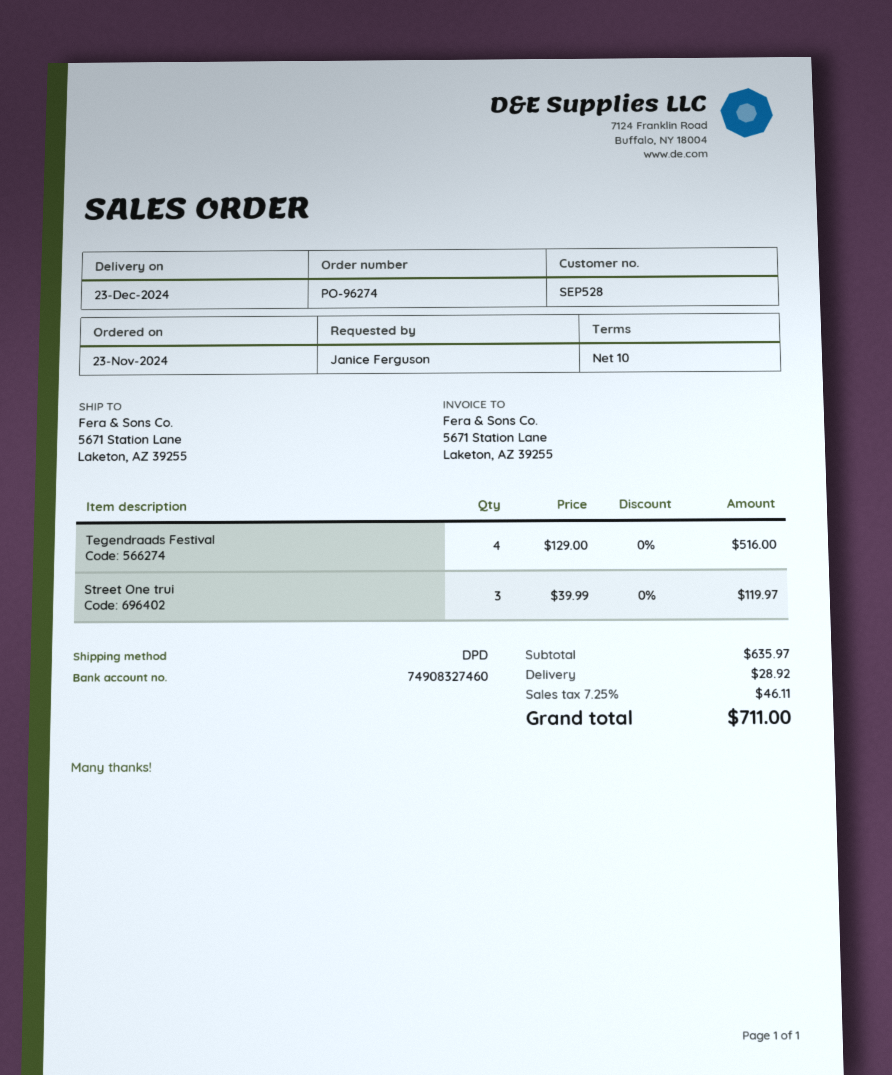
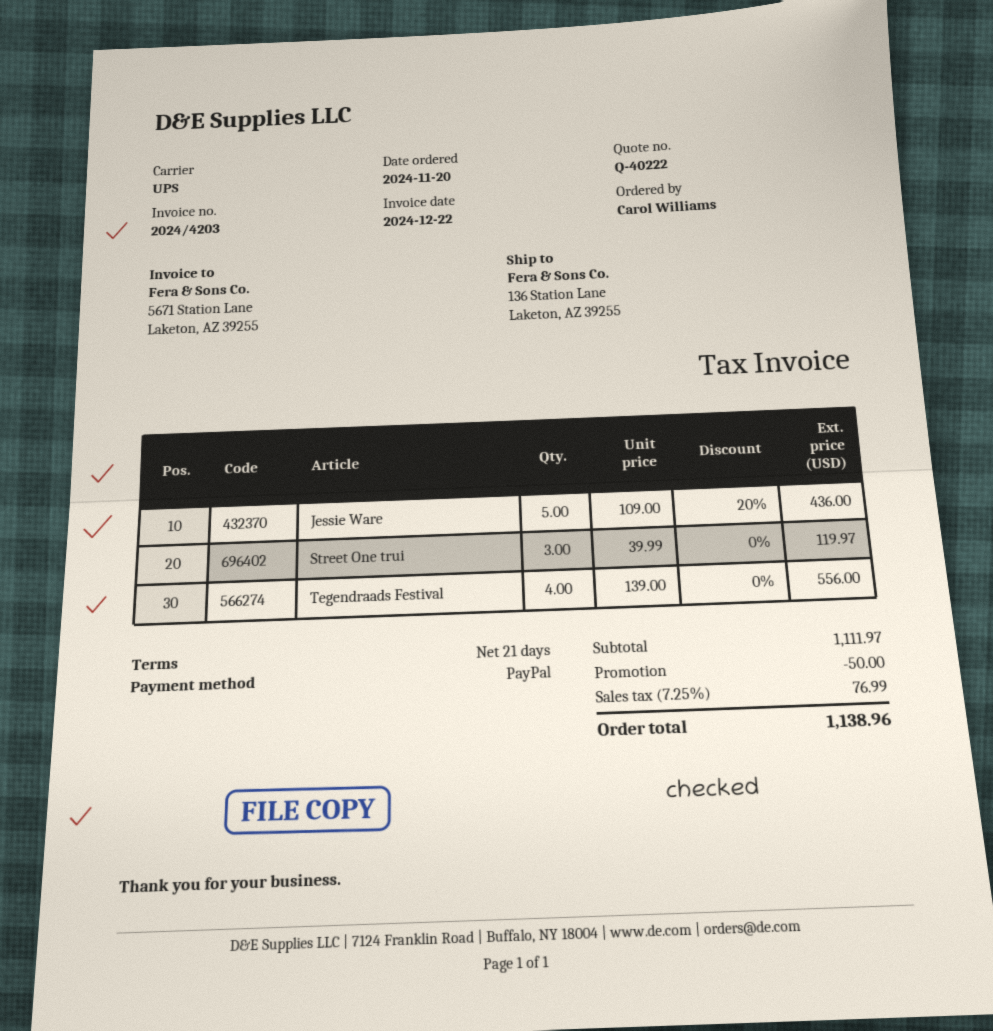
order date: 2024-11-23 -> 2024-11-20
payment terms: 10 days -> 21 days
ordered by: Janice Ferguson -> Carol Williams
shipping method: DPD -> UPS
ship to: 5671 Station Lane, Laketon, AZ 39255 -> 136 Station Lane, Laketon, AZ 39255
Tegendraads Festival: 4 x 129.00 = 516.00 -> 4 x 139.00 = 556.00
Jessie Ware: none -> 5 x 109.00 - 20% = 436.00
subtotal: 635.97 -> 1111.97
discount: none -> 50.00
shipping: 28.92 -> none
tax: 7.25% = 46.11 -> 7.25% = 76.99
total: 711.00 -> 1138.96

